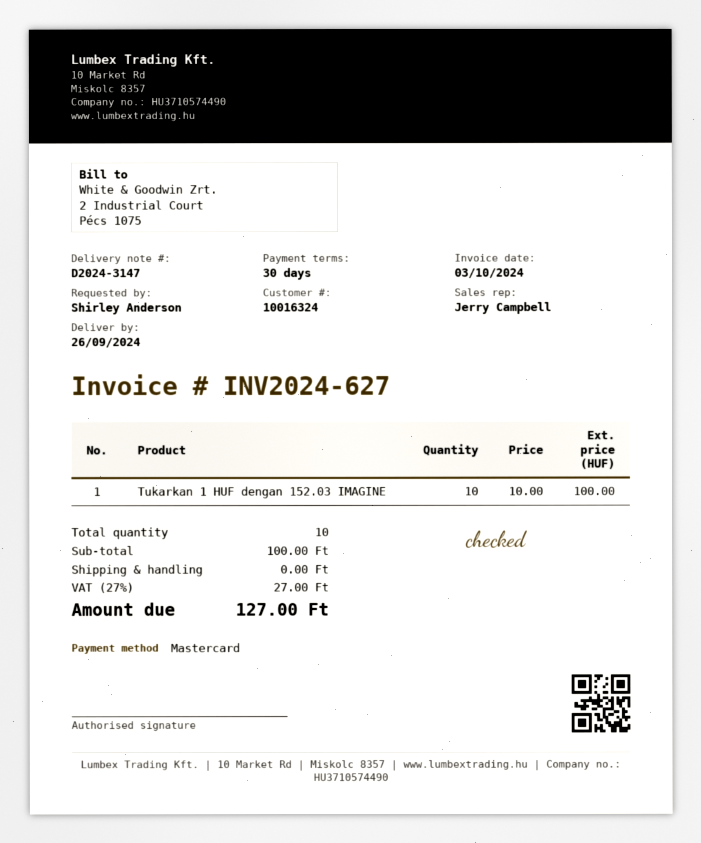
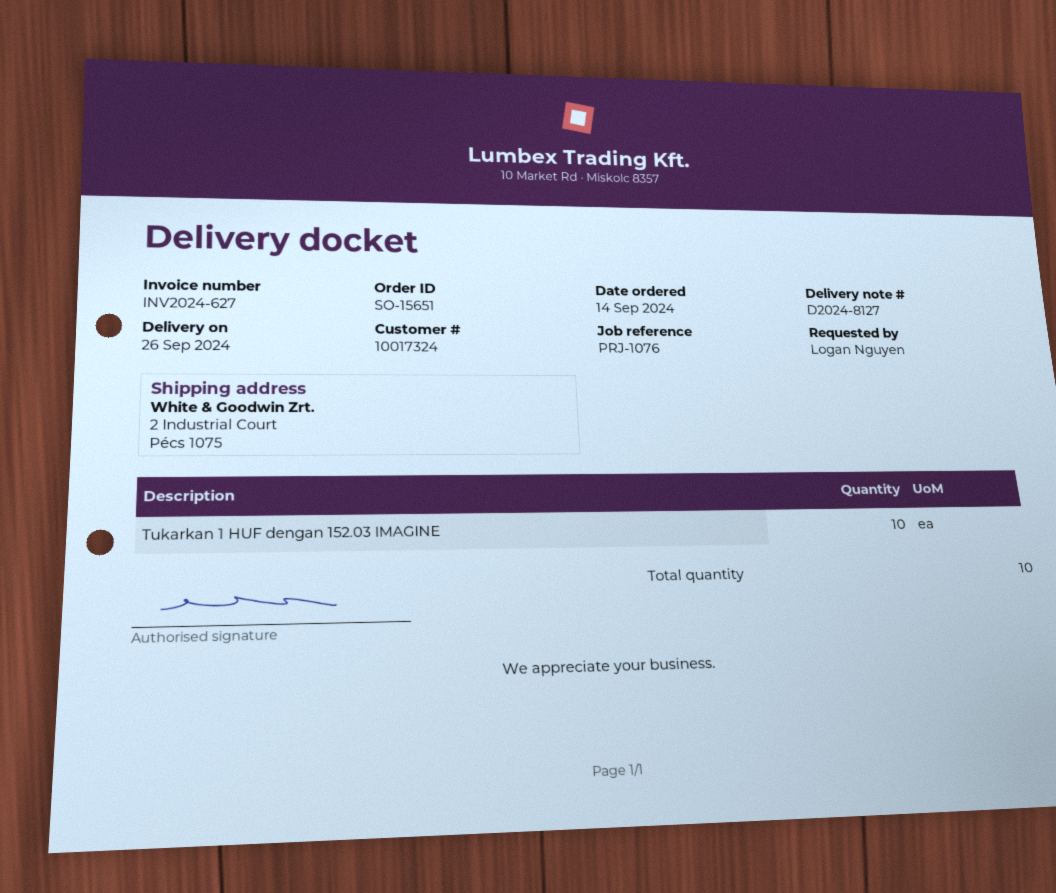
delivery note number: D2024-3147 -> D2024-8127
customer number: 10016324 -> 10017324
ordered by: Shirley Anderson -> Logan Nguyen

